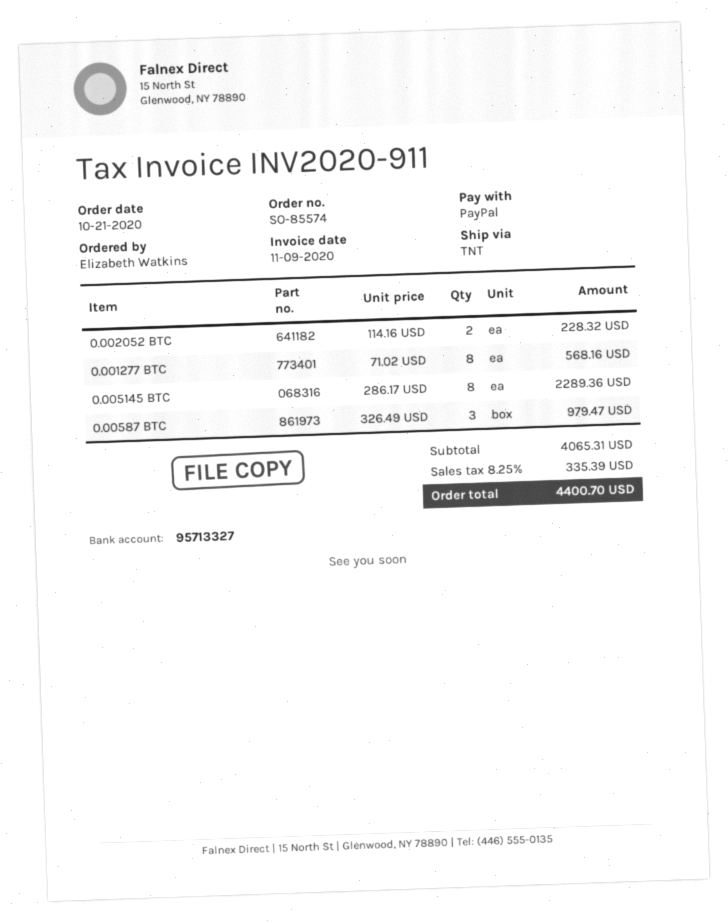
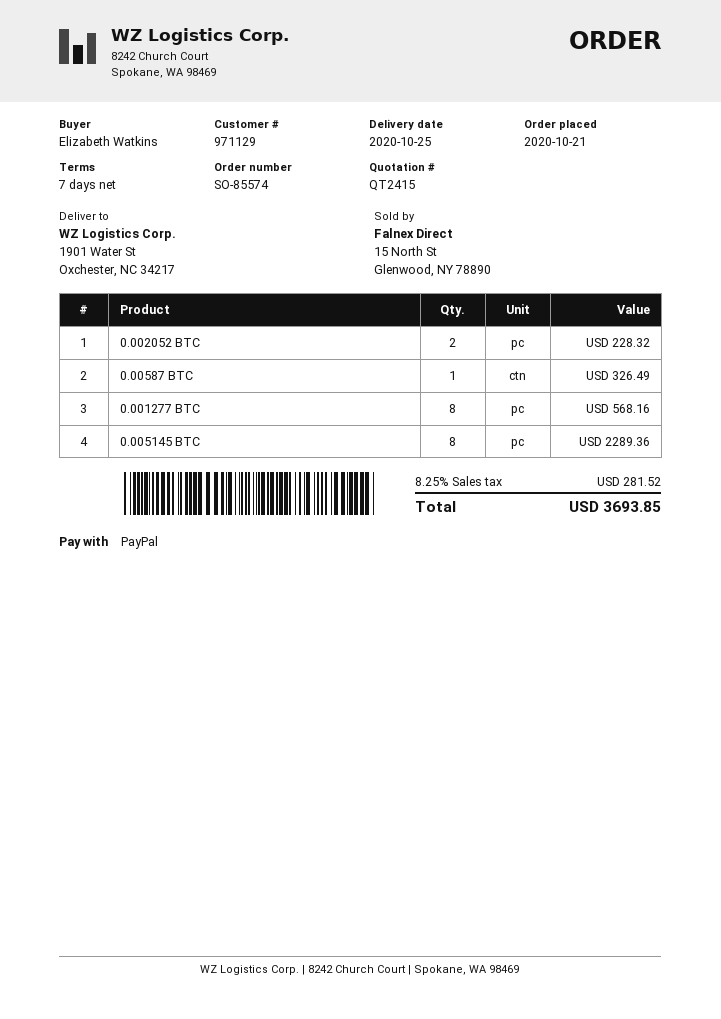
0.00587 BTC: 3 for 979.47 -> 1 for 326.49
tax: 8.25% = 335.39 -> 8.25% = 281.52
total: 4400.70 -> 3693.85

